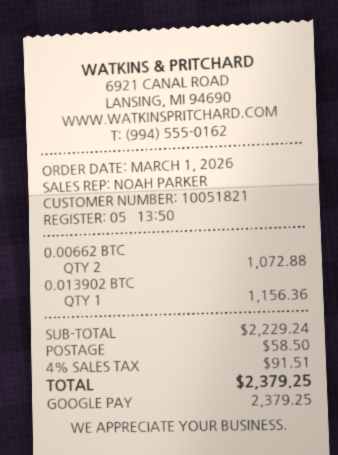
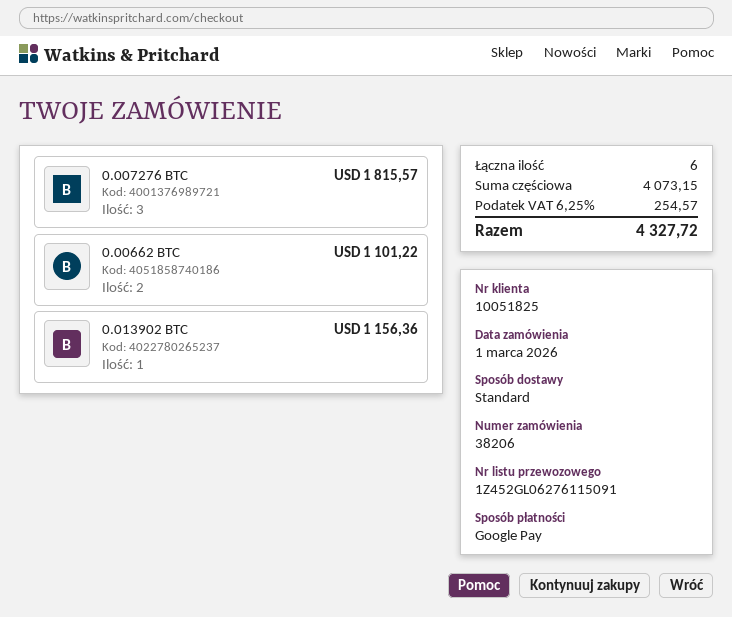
customer number: 10051821 -> 10051825
0.00662 BTC: 2 for 1072.88 -> 2 for 1101.22
0.007276 BTC: none -> 3 for 1815.57
subtotal: 2229.24 -> 4073.15
shipping: 58.50 -> none
tax: 4% = 91.51 -> 6.25% = 254.57
total: 2379.25 -> 4327.72

